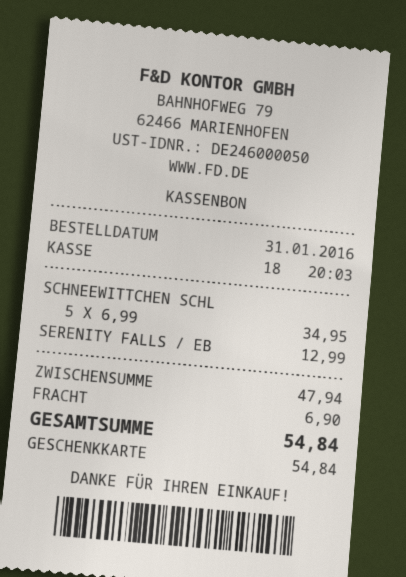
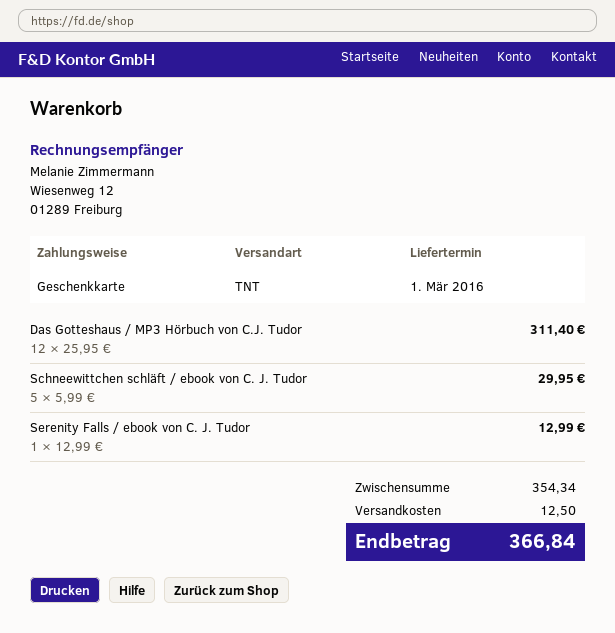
SCHNEEWITTCHEN SCHL: 5 x 6.99 = 34.95 -> 5 x 5.99 = 29.95
Das Gotteshaus / MP3 Hörbuch von C.J. Tudor: none -> 12 x 25.95 = 311.40
subtotal: 47.94 -> 354.34
shipping: 6.90 -> 12.50
total: 54.84 -> 366.84

